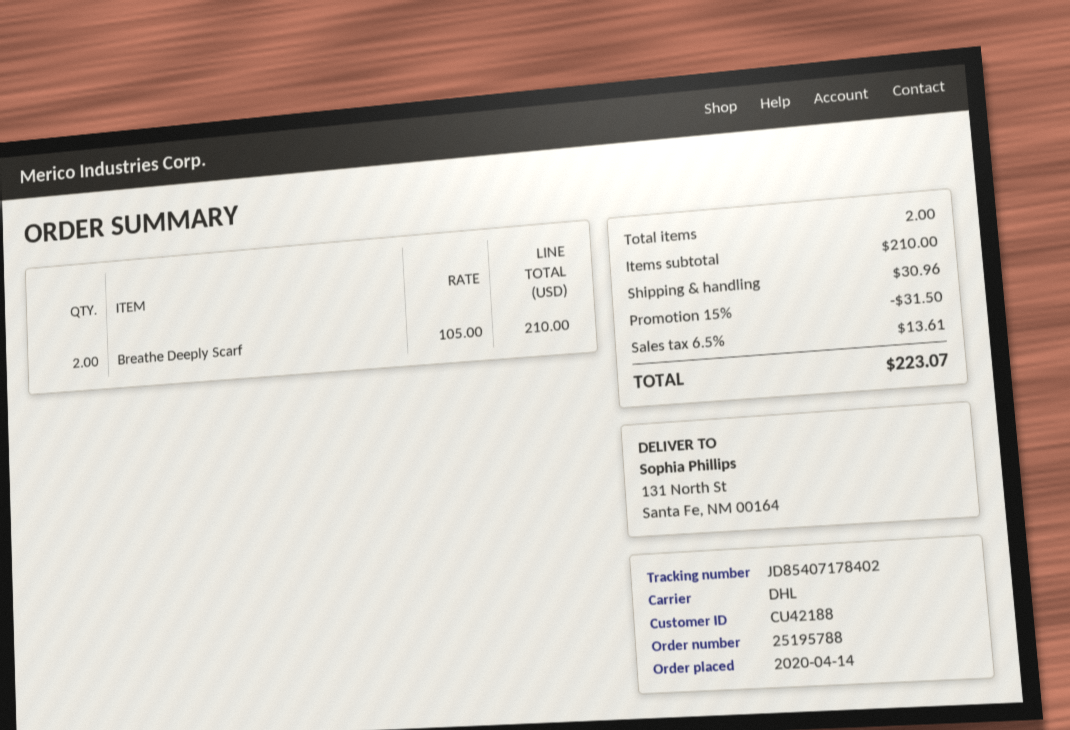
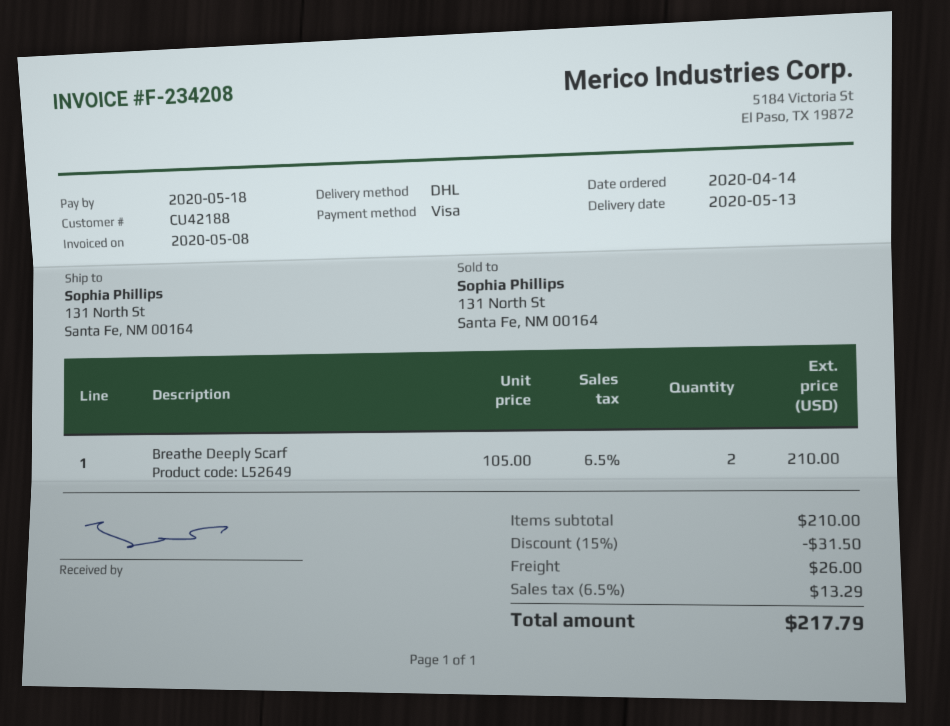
shipping: 30.96 -> 26.00
tax: 6.5% = 13.61 -> 6.5% = 13.29
total: 223.07 -> 217.79

